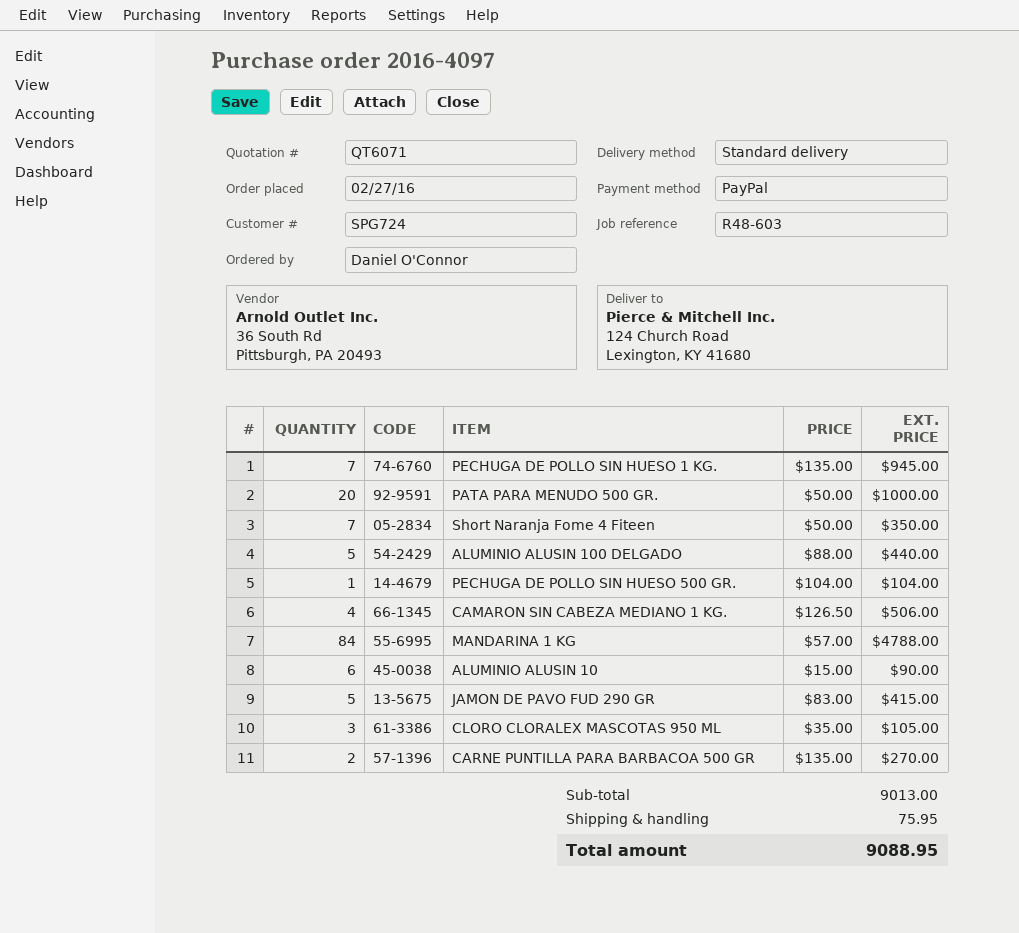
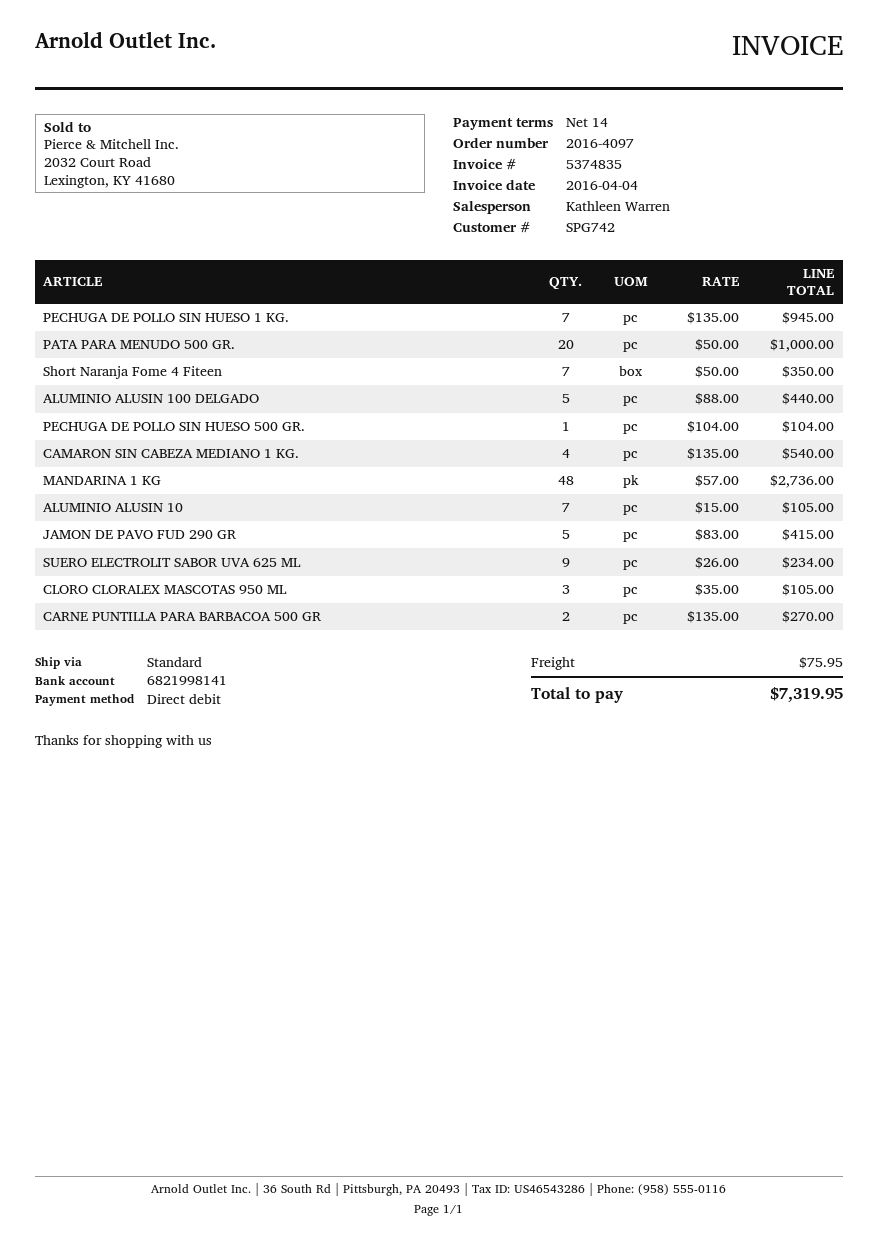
customer number: SPG724 -> SPG742
payment method: PayPal -> direct debit
CAMARON SIN CABEZA MEDIANO 1 KG.: 4 x 126.50 = 506.00 -> 4 x 135.00 = 540.00
MANDARINA 1 KG: 84 x 57.00 = 4788.00 -> 48 x 57.00 = 2736.00
ALUMINIO ALUSIN 10: 6 x 15.00 = 90.00 -> 7 x 15.00 = 105.00
SUERO ELECTROLIT SABOR UVA 625 ML: none -> 9 x 26.00 = 234.00
total: 9088.95 -> 7319.95

